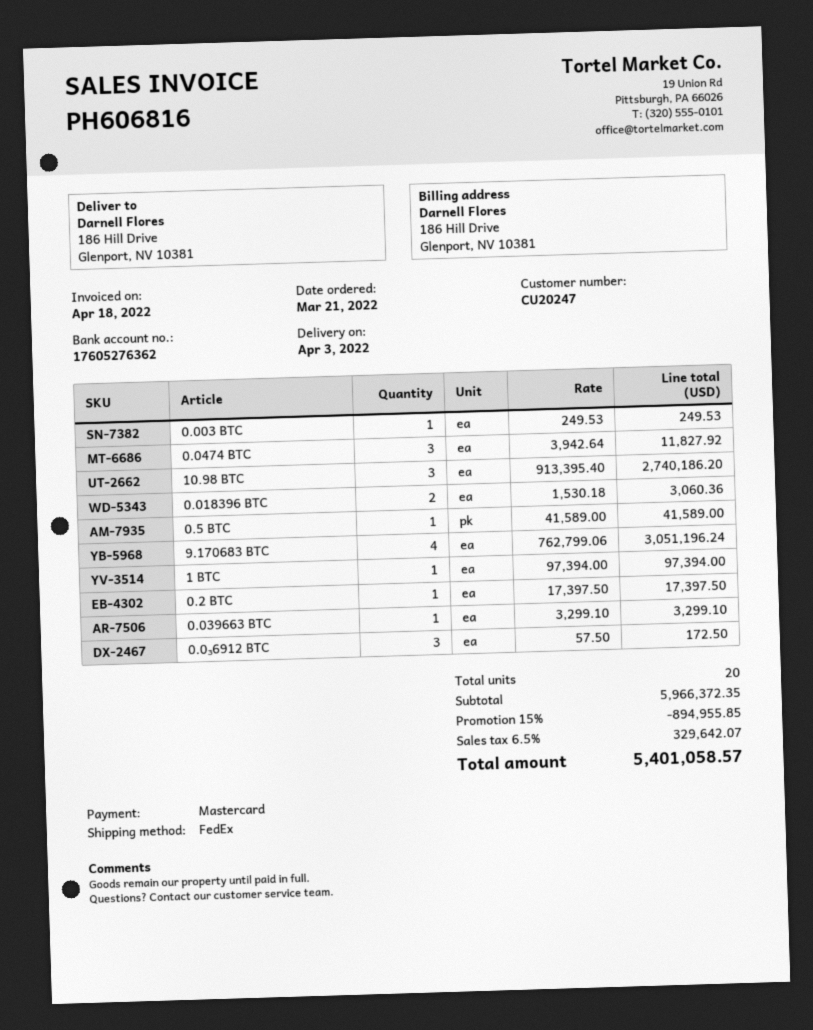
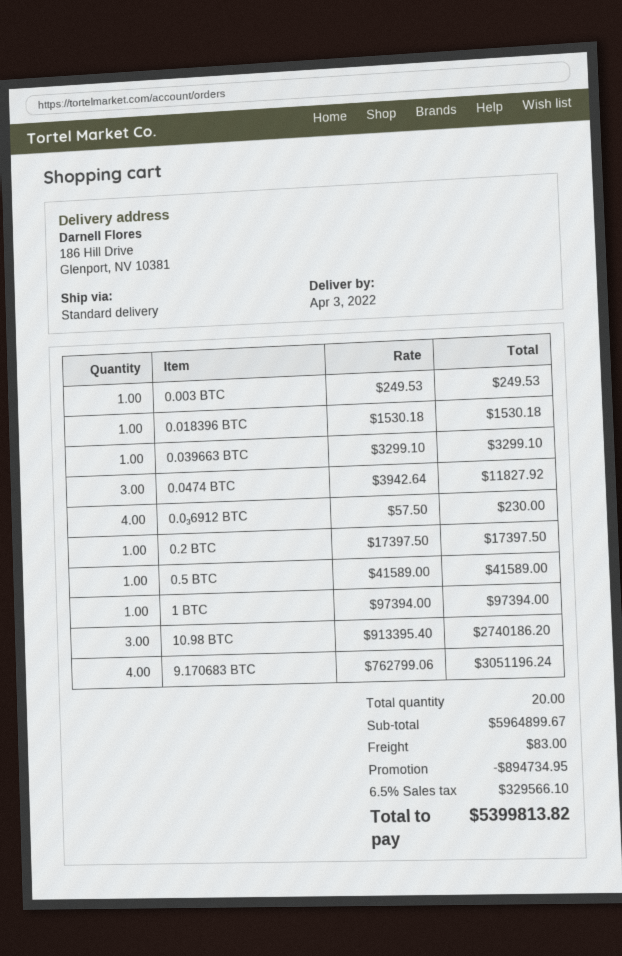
shipping method: FedEx -> standard
0.018396 BTC: 2 x 1530.18 = 3060.36 -> 1 x 1530.18 = 1530.18
0.0₃6912 BTC: 3 x 57.50 = 172.50 -> 4 x 57.50 = 230.00
subtotal: 5966372.35 -> 5964899.67
discount: 894955.85 -> 894734.95
shipping: none -> 83.00
tax: 6.5% = 329642.07 -> 6.5% = 329566.10
total: 5401058.57 -> 5399813.82

